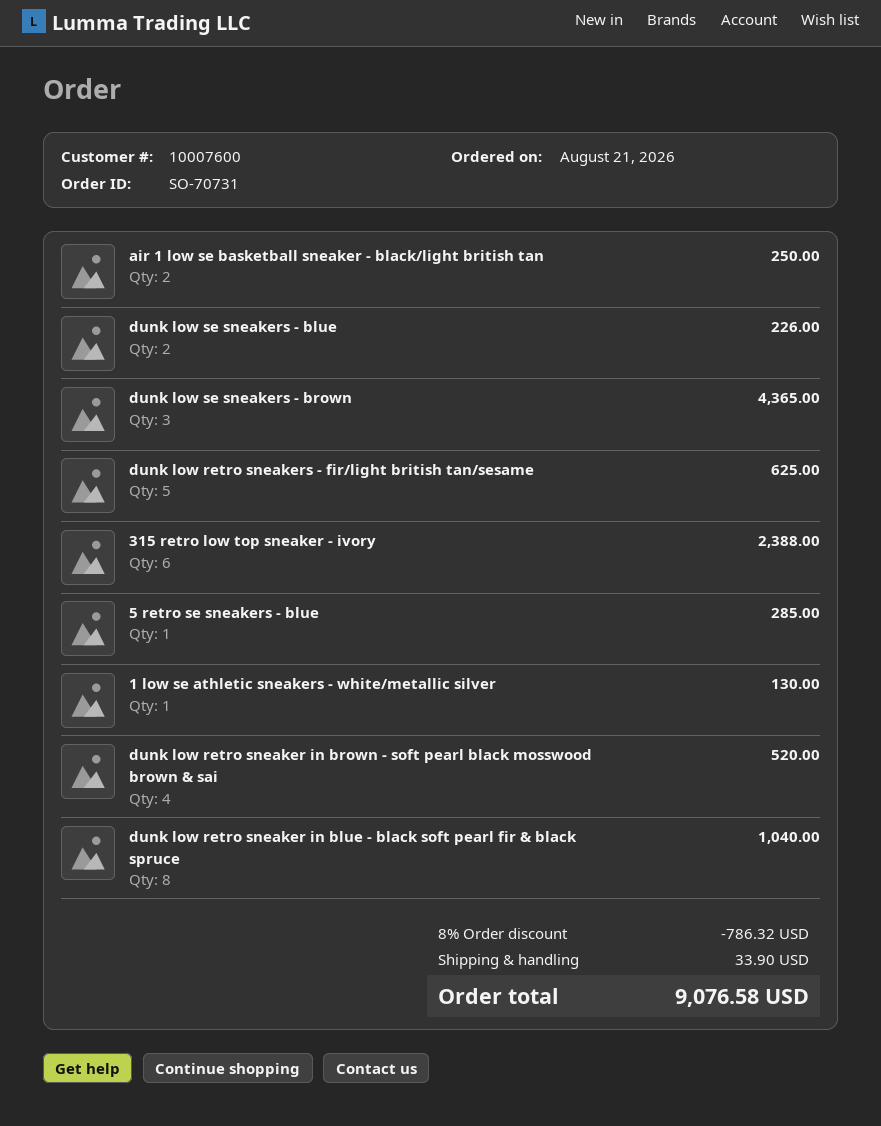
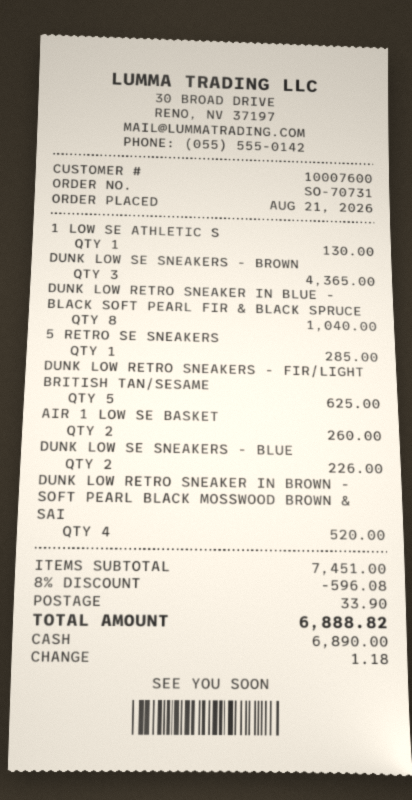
air 1 low se basketball sneaker - black/light british tan: 2 for 250.00 -> 2 for 260.00
315 retro low top sneaker - ivory: 6 for 2388.00 -> none
discount: 8% = 786.32 -> 8% = 596.08
total: 9076.58 -> 6888.82

